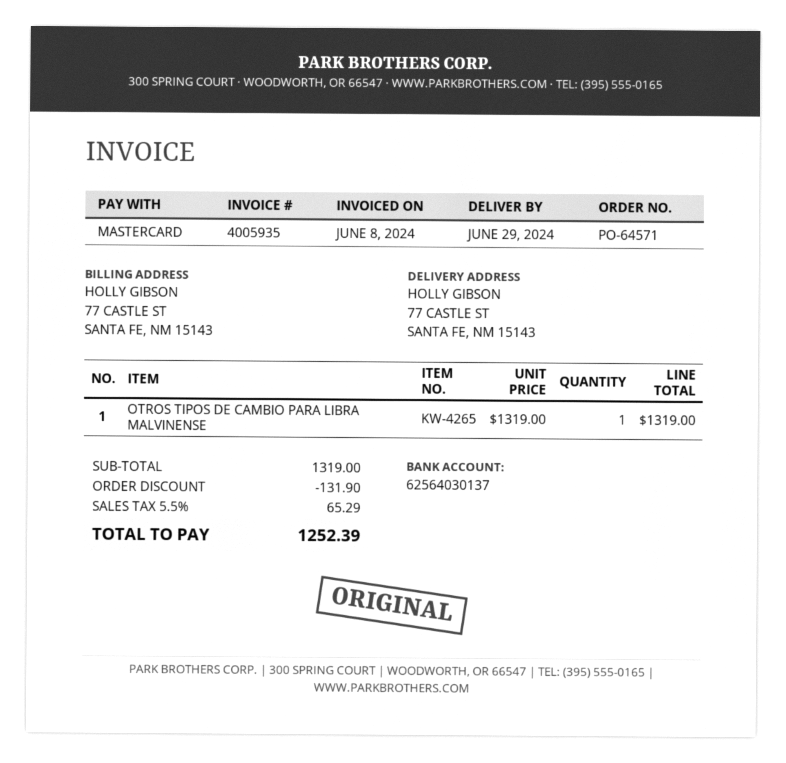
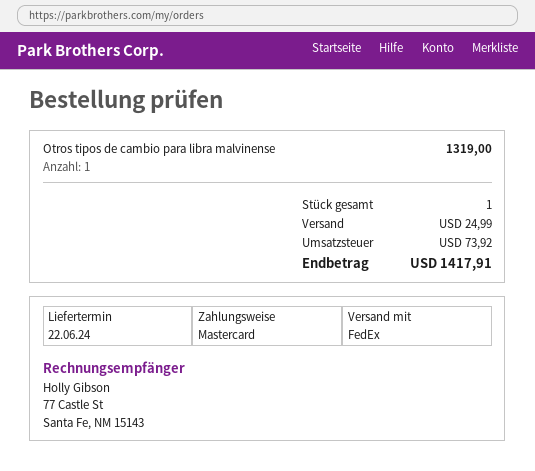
delivery date: 2024-06-29 -> 2024-06-22
discount: 131.90 -> none
shipping: none -> 24.99
tax: 65.29 -> 73.92
total: 1252.39 -> 1417.91

